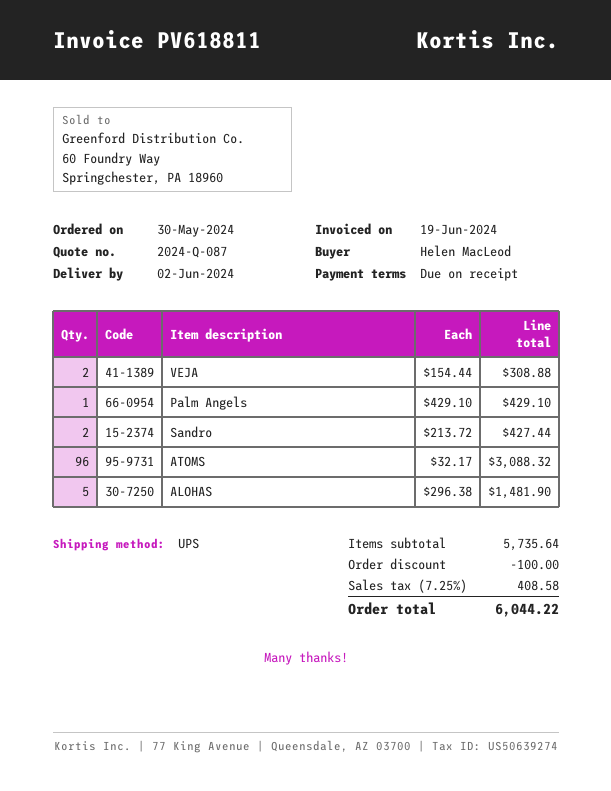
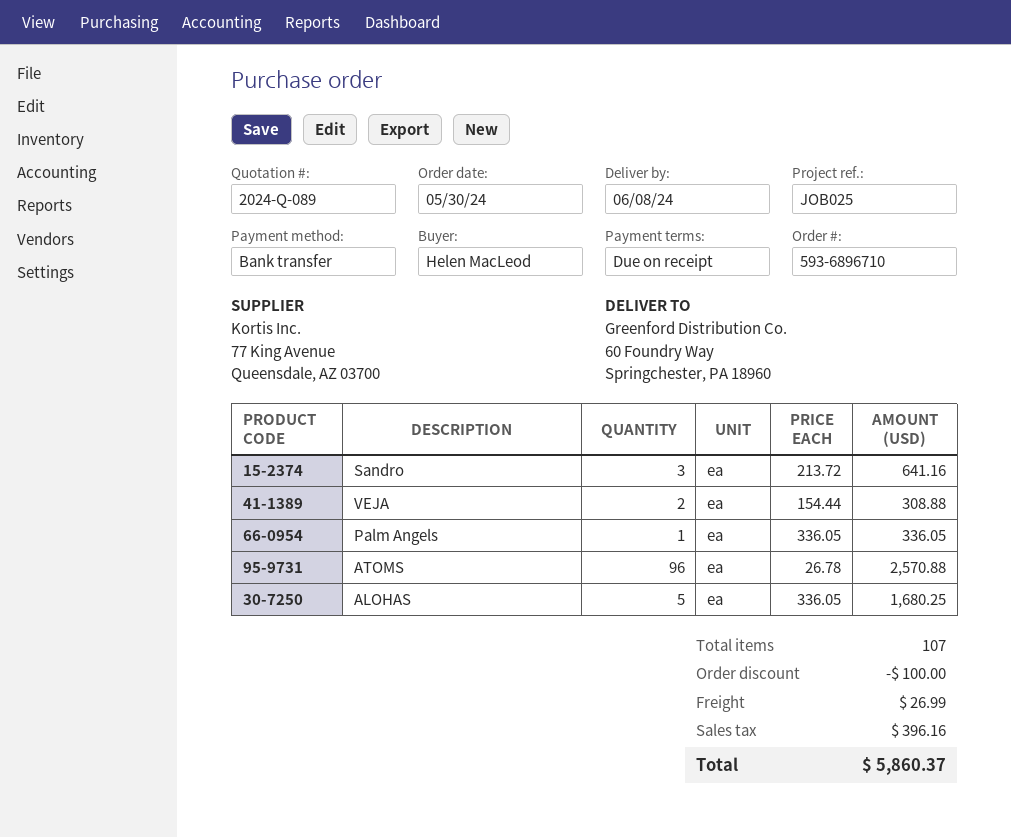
quote number: 2024-Q-087 -> 2024-Q-089
delivery date: 2024-06-02 -> 2024-06-08
Palm Angels: 1 x 429.10 = 429.10 -> 1 x 336.05 = 336.05
Sandro: 2 x 213.72 = 427.44 -> 3 x 213.72 = 641.16
ATOMS: 96 x 32.17 = 3088.32 -> 96 x 26.78 = 2570.88
ALOHAS: 5 x 296.38 = 1481.90 -> 5 x 336.05 = 1680.25
shipping: none -> 26.99
tax: 408.58 -> 396.16
total: 6044.22 -> 5860.37

